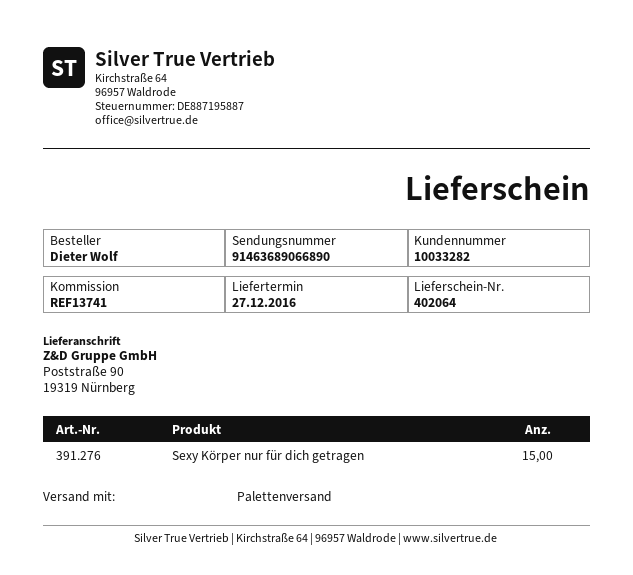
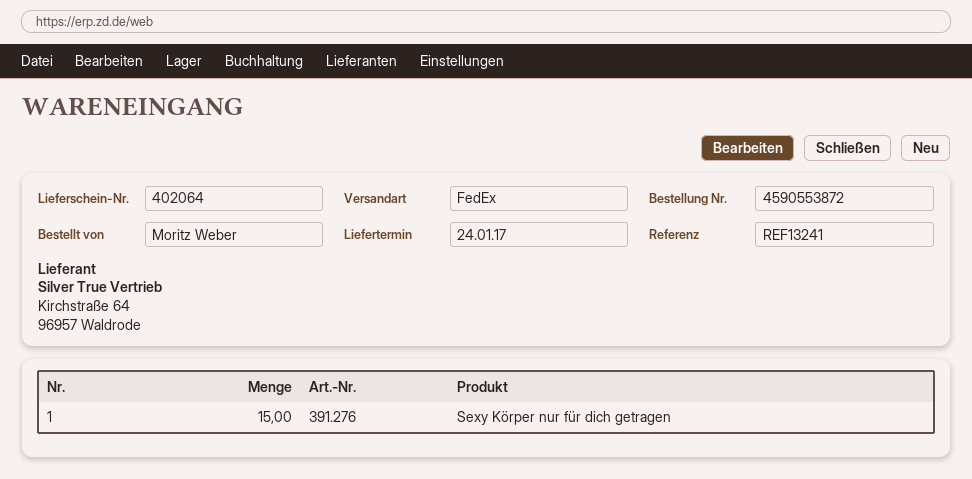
delivery date: 2016-12-27 -> 2017-01-24
reference: REF13741 -> REF13241
ordered by: Dieter Wolf -> Moritz Weber
shipping method: pallet freight -> FedEx

